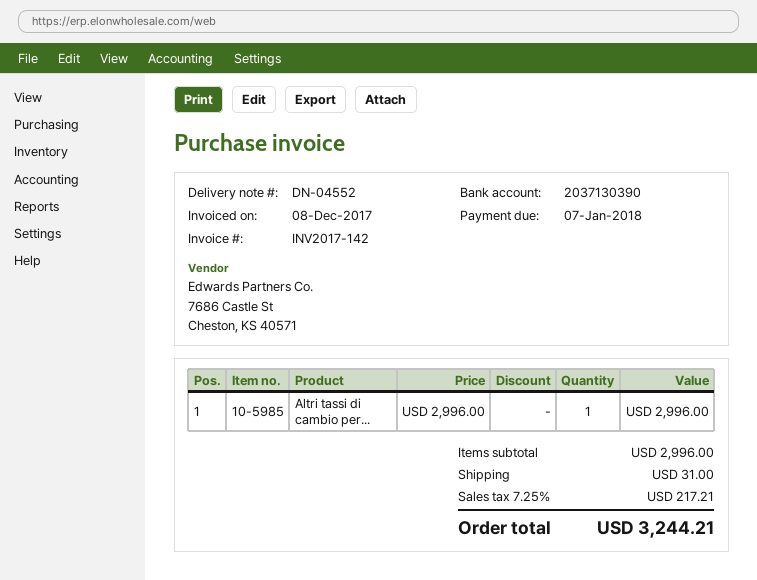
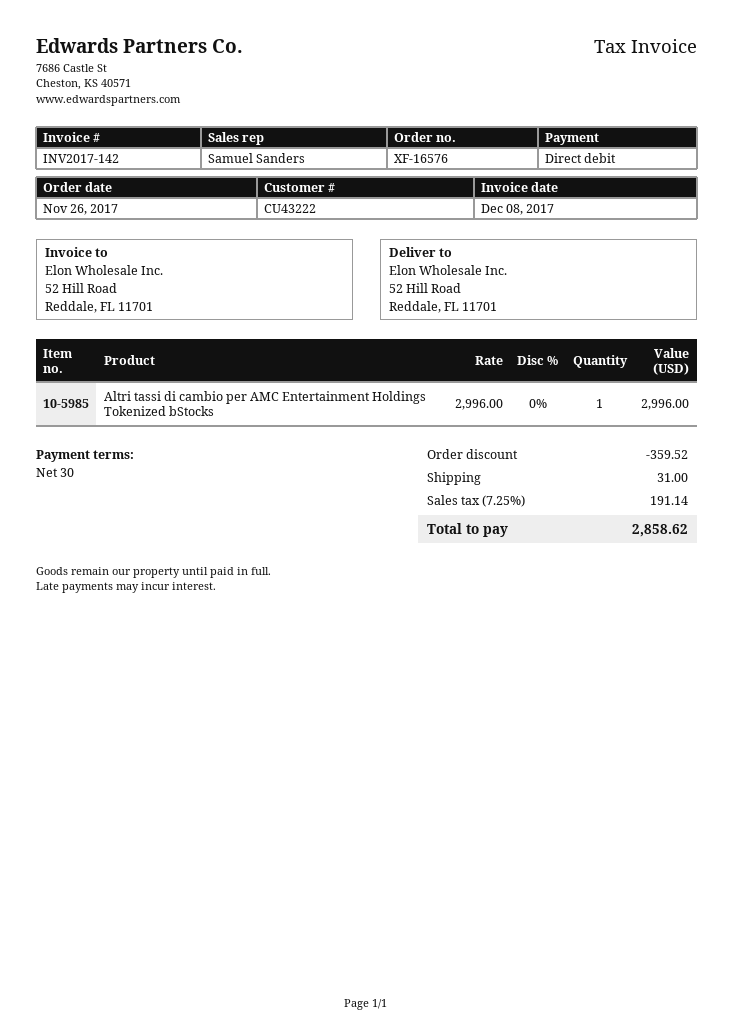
discount: none -> 359.52
tax: 7.25% = 217.21 -> 7.25% = 191.14
total: 3244.21 -> 2858.62

